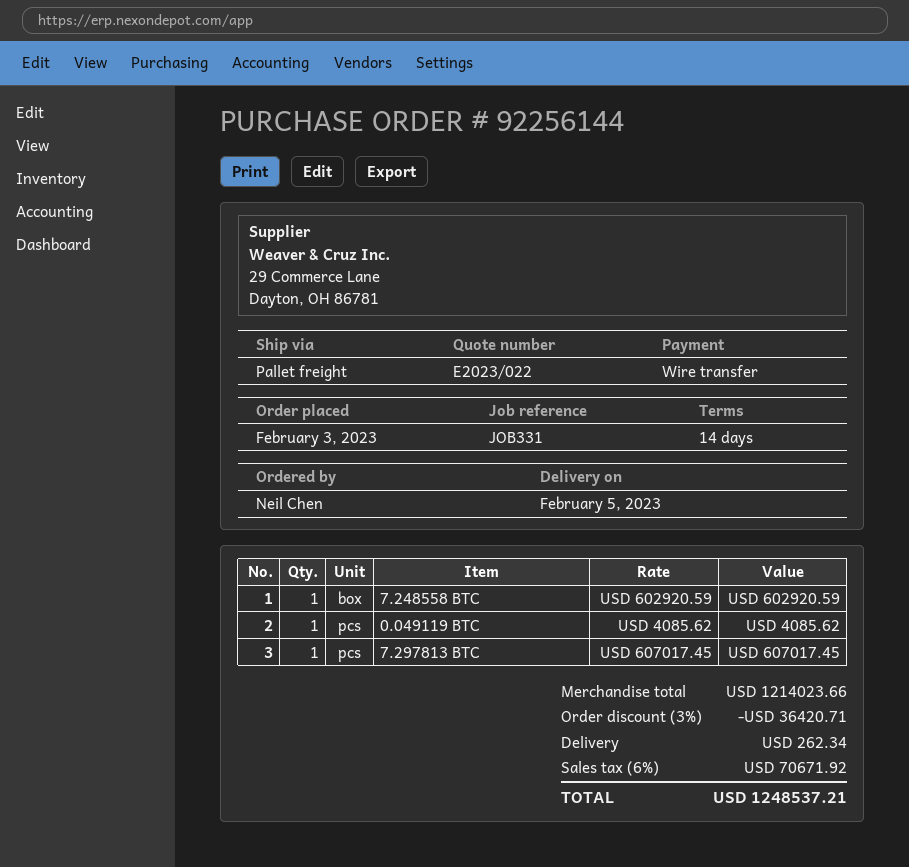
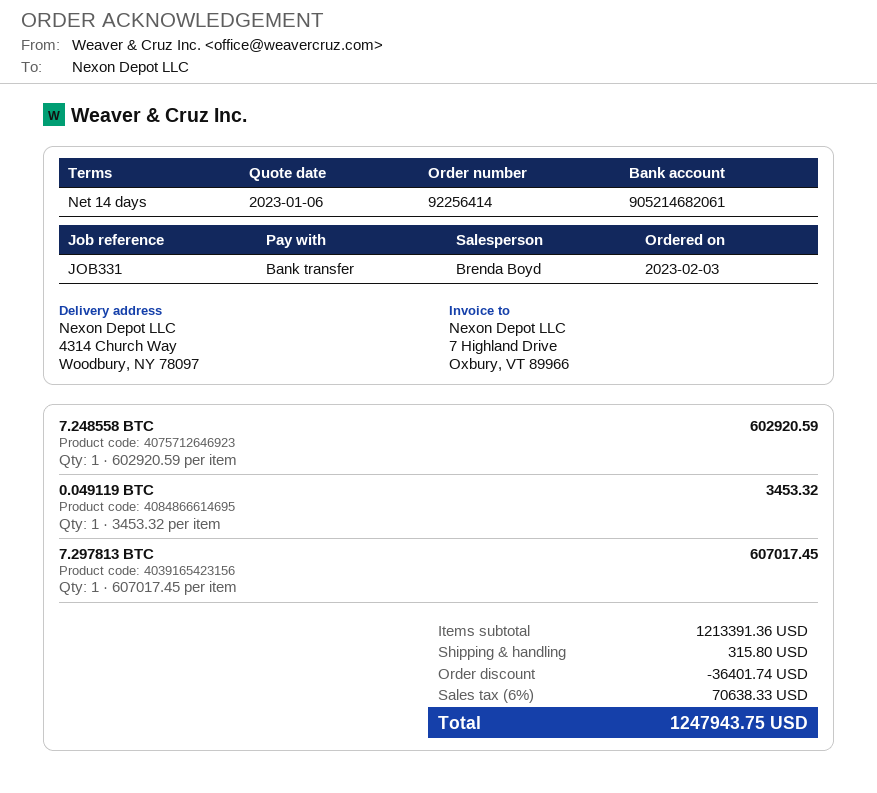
order number: 92256144 -> 92256414
0.049119 BTC: 1 x 4085.62 = 4085.62 -> 1 x 3453.32 = 3453.32
subtotal: 1214023.66 -> 1213391.36
discount: 36420.71 -> 36401.74
shipping: 262.34 -> 315.80
tax: 6% = 70671.92 -> 6% = 70638.33
total: 1248537.21 -> 1247943.75

